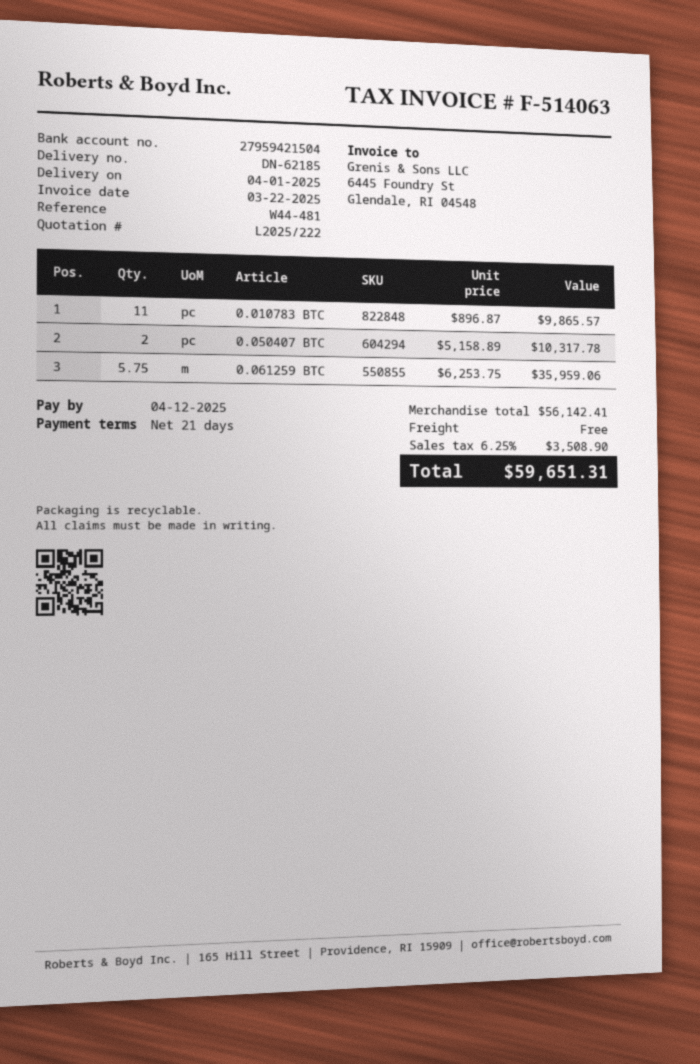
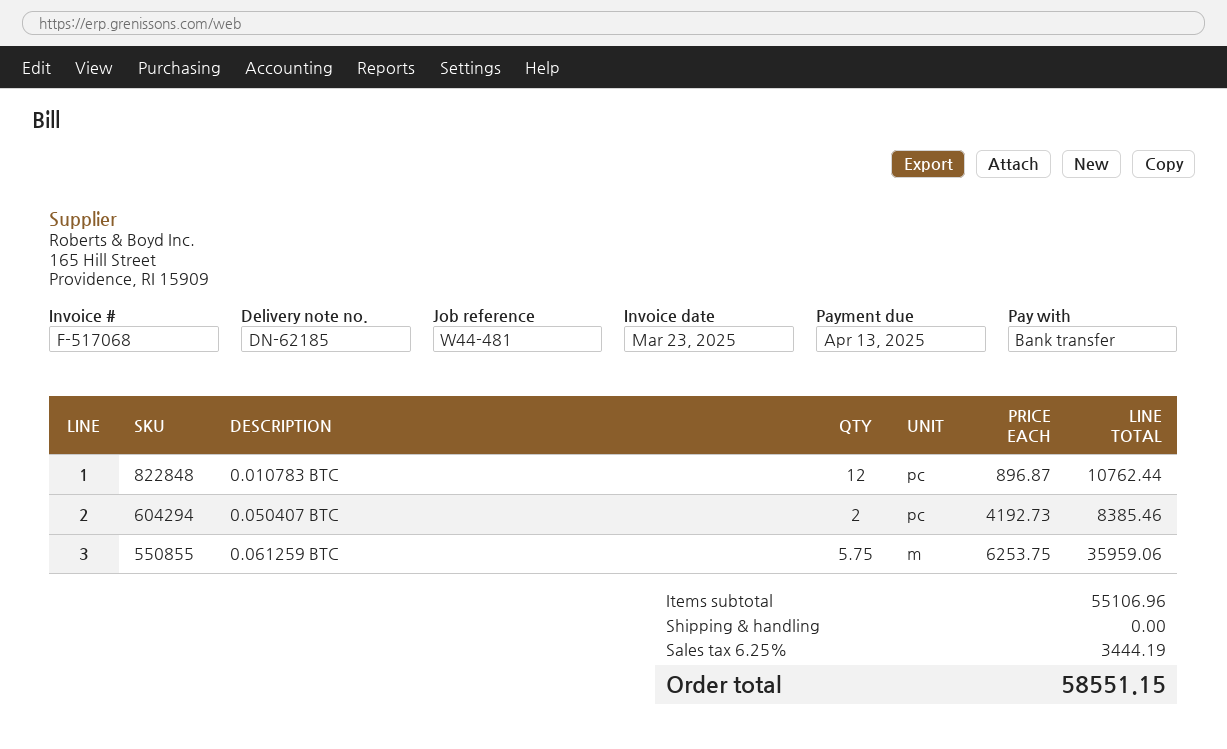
invoice number: F-514063 -> F-517068
invoice date: 2025-03-22 -> 2025-03-23
due date: 2025-04-12 -> 2025-04-13
0.010783 BTC: 11 x 896.87 = 9865.57 -> 12 x 896.87 = 10762.44
0.050407 BTC: 2 x 5158.89 = 10317.78 -> 2 x 4192.73 = 8385.46
subtotal: 56142.41 -> 55106.96
tax: 6.25% = 3508.90 -> 6.25% = 3444.19
total: 59651.31 -> 58551.15

